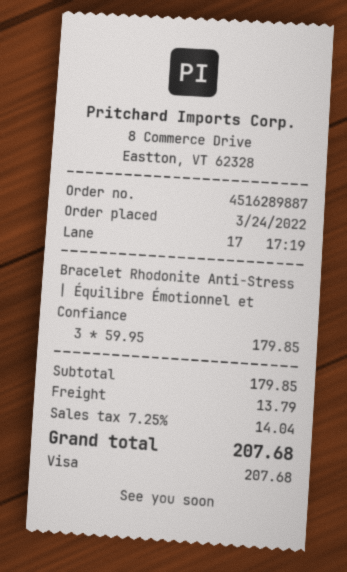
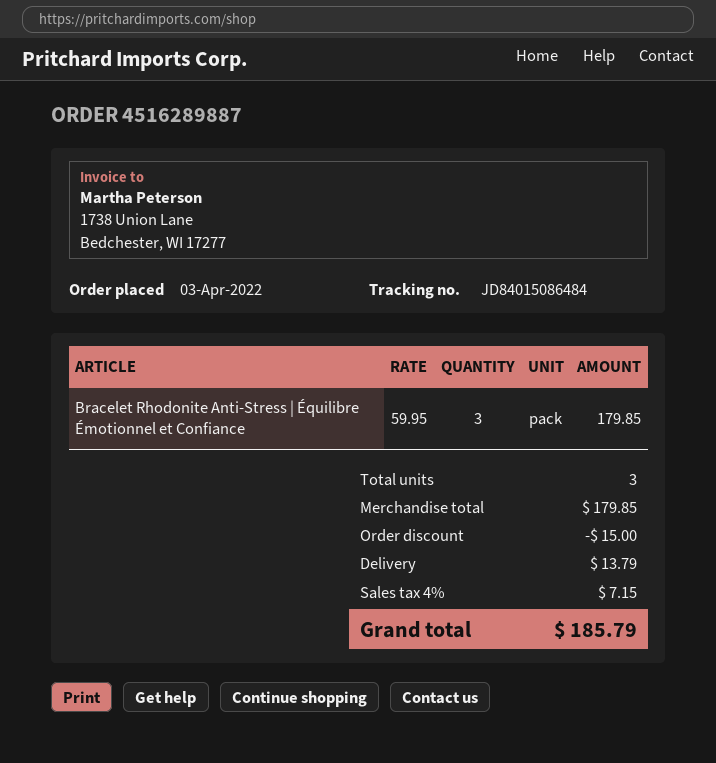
order date: 2022-03-24 -> 2022-04-03
discount: none -> 15.00
tax: 7.25% = 14.04 -> 4% = 7.15
total: 207.68 -> 185.79

